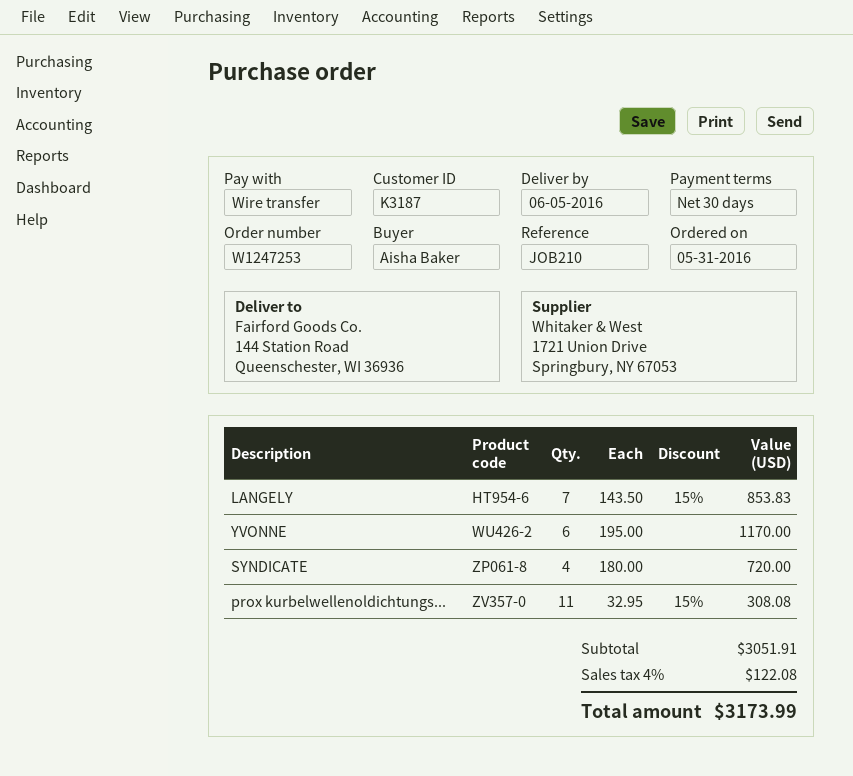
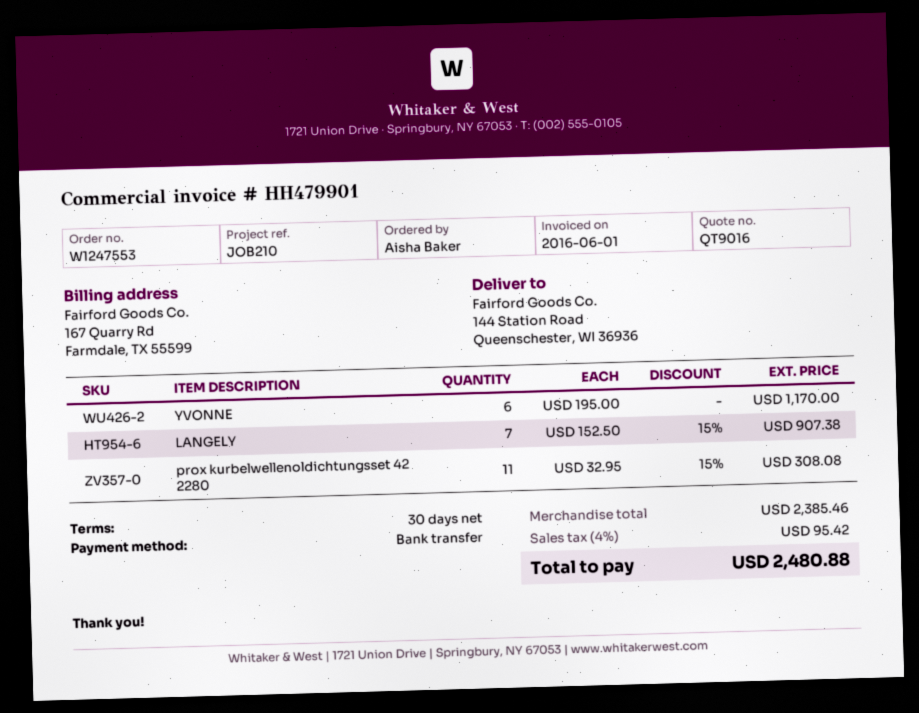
order number: W1247253 -> W1247553
LANGELY: 7 x 143.50 - 15% = 853.83 -> 7 x 152.50 - 15% = 907.38
SYNDICATE: 4 x 180.00 = 720.00 -> none
subtotal: 3051.91 -> 2385.46
tax: 4% = 122.08 -> 4% = 95.42
total: 3173.99 -> 2480.88

